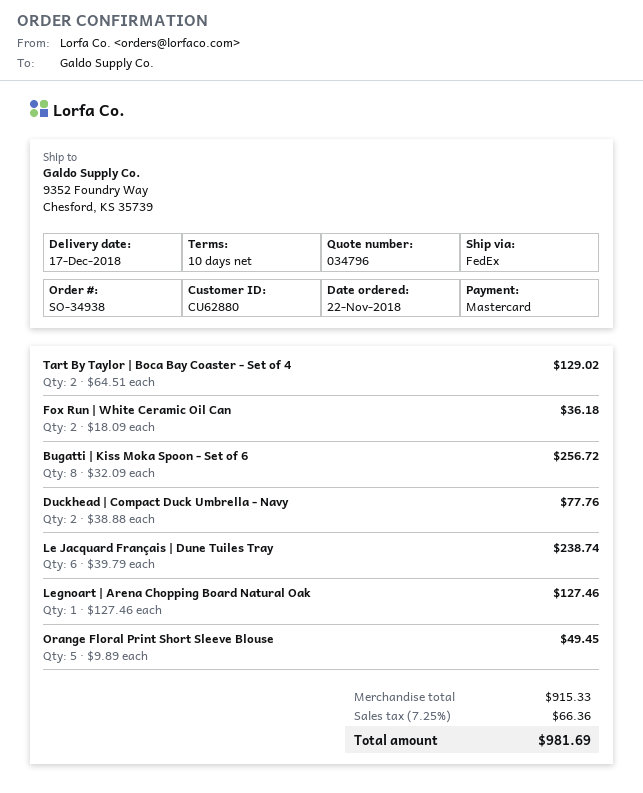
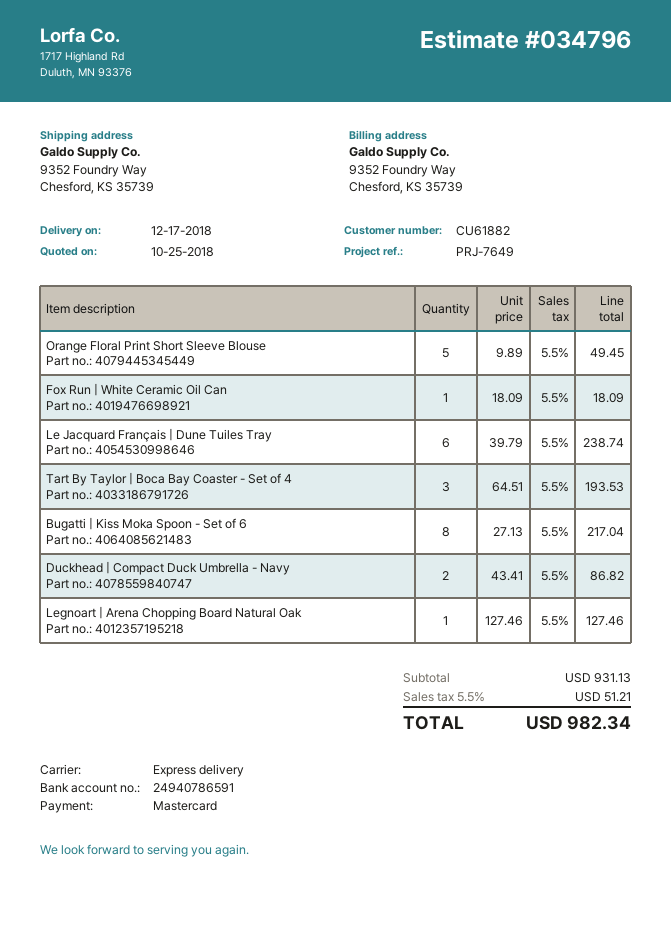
customer number: CU62880 -> CU61882
shipping method: FedEx -> express
Tart By Taylor | Boca Bay Coaster - Set of 4: 2 x 64.51 = 129.02 -> 3 x 64.51 = 193.53
Fox Run | White Ceramic Oil Can: 2 x 18.09 = 36.18 -> 1 x 18.09 = 18.09
Bugatti | Kiss Moka Spoon - Set of 6: 8 x 32.09 = 256.72 -> 8 x 27.13 = 217.04
Duckhead | Compact Duck Umbrella - Navy: 2 x 38.88 = 77.76 -> 2 x 43.41 = 86.82
subtotal: 915.33 -> 931.13
tax: 7.25% = 66.36 -> 5.5% = 51.21
total: 981.69 -> 982.34

